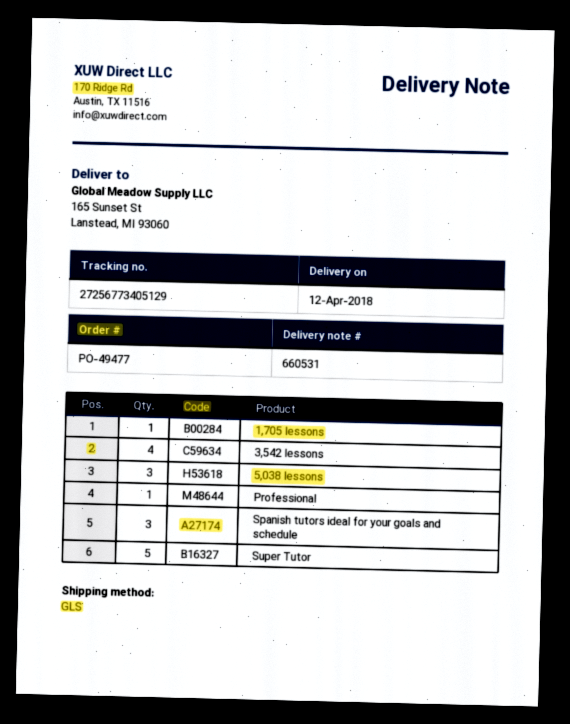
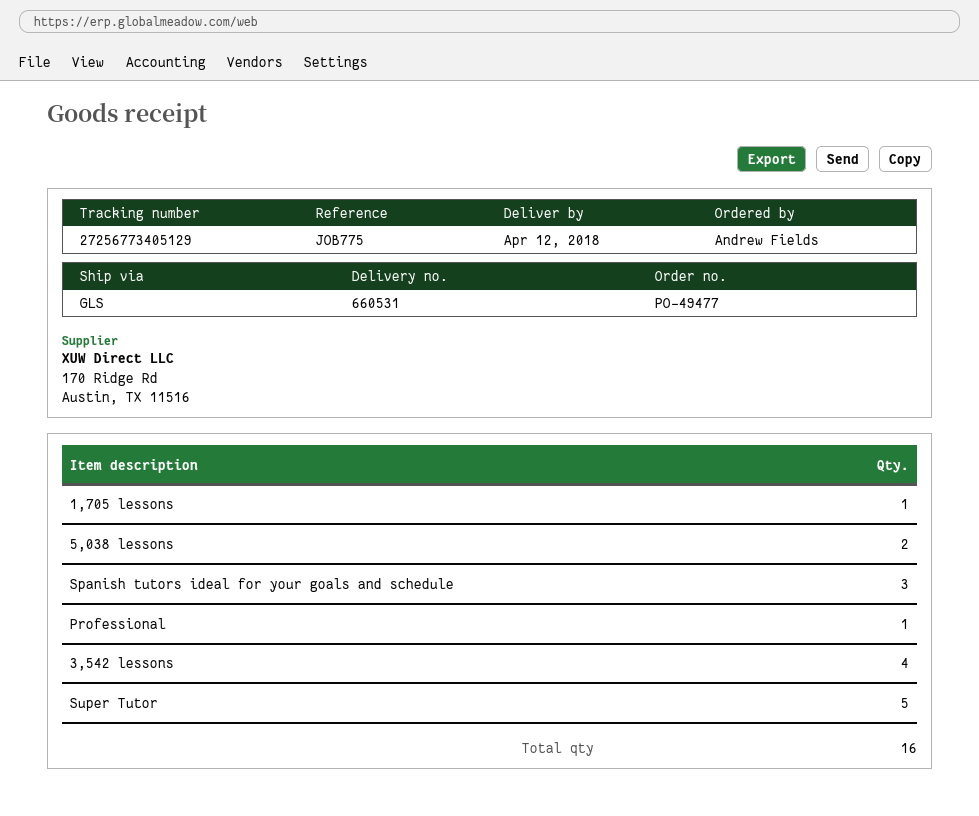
5,038 lessons: 3 -> 2

